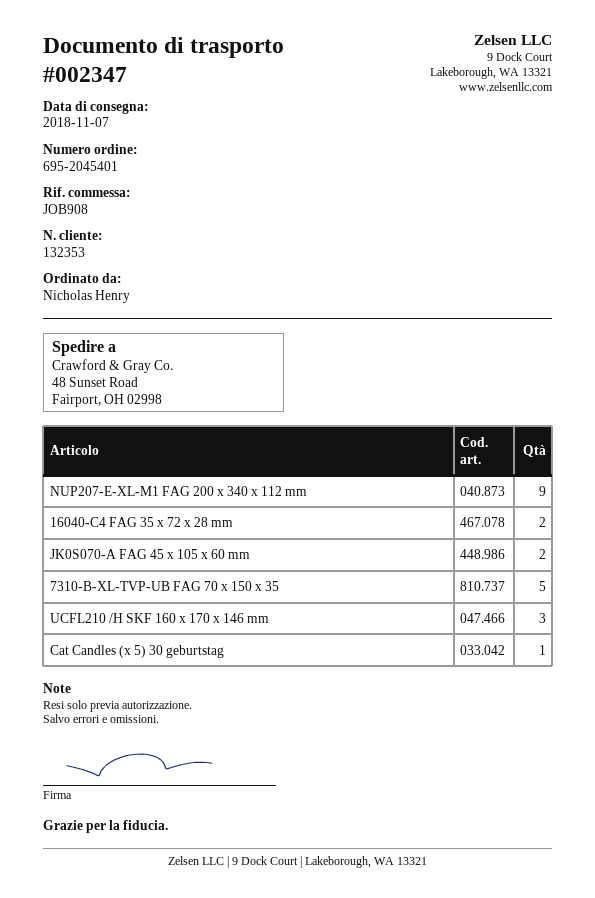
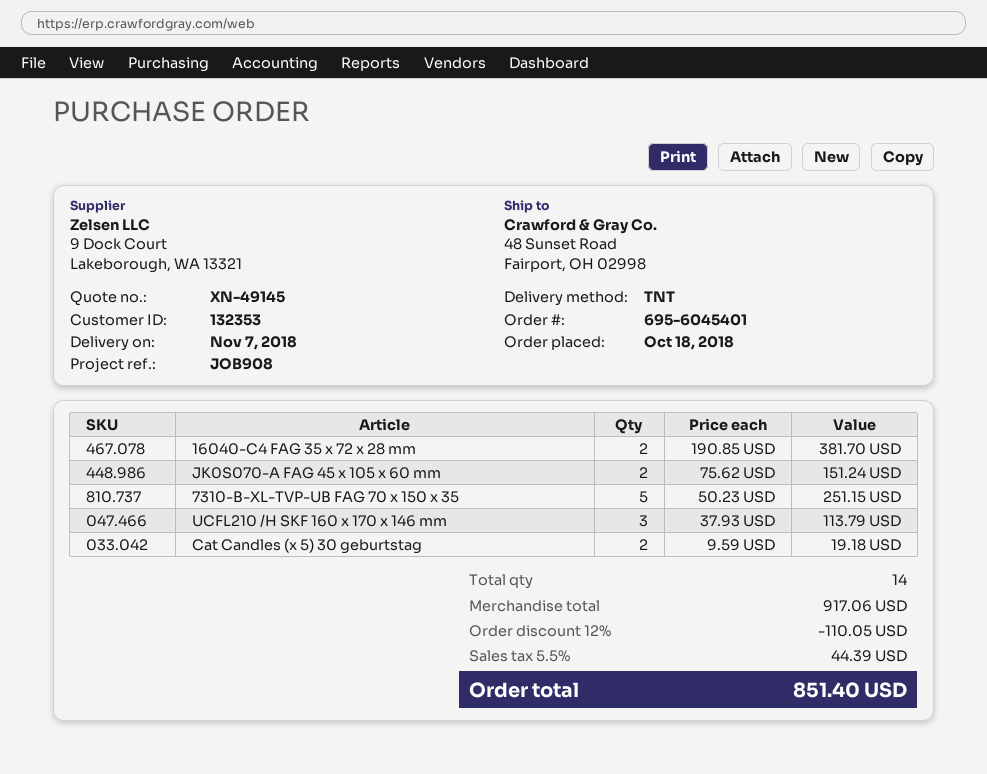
order number: 695-2045401 -> 695-6045401
NUP207-E-XL-M1 FAG 200 x 340 x 112 mm: 9 -> none
Cat Candles (x 5) 30 geburtstag: 1 -> 2

